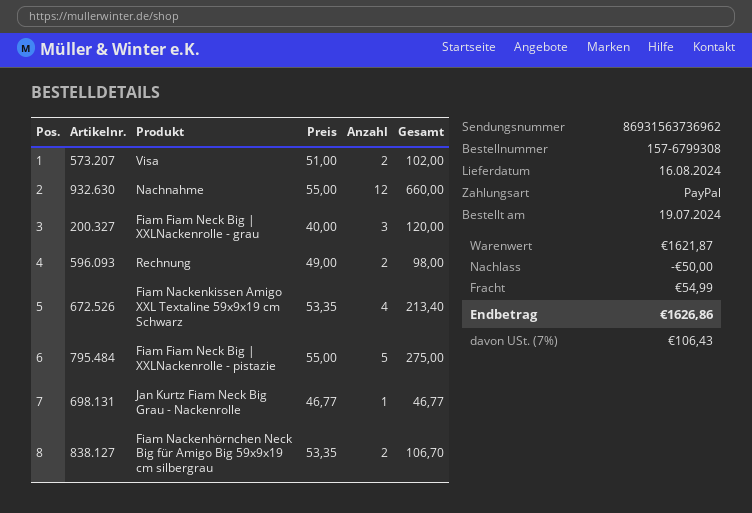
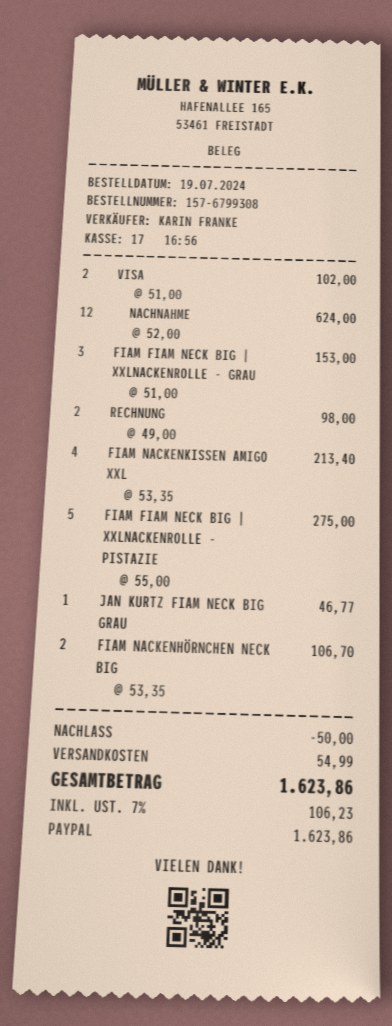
Nachnahme: 12 x 55.00 = 660.00 -> 12 x 52.00 = 624.00
Fiam Fiam Neck Big | XXLNackenrolle - grau: 3 x 40.00 = 120.00 -> 3 x 51.00 = 153.00
tax: 7% = 106.43 -> 7% = 106.23
total: 1626.86 -> 1623.86

